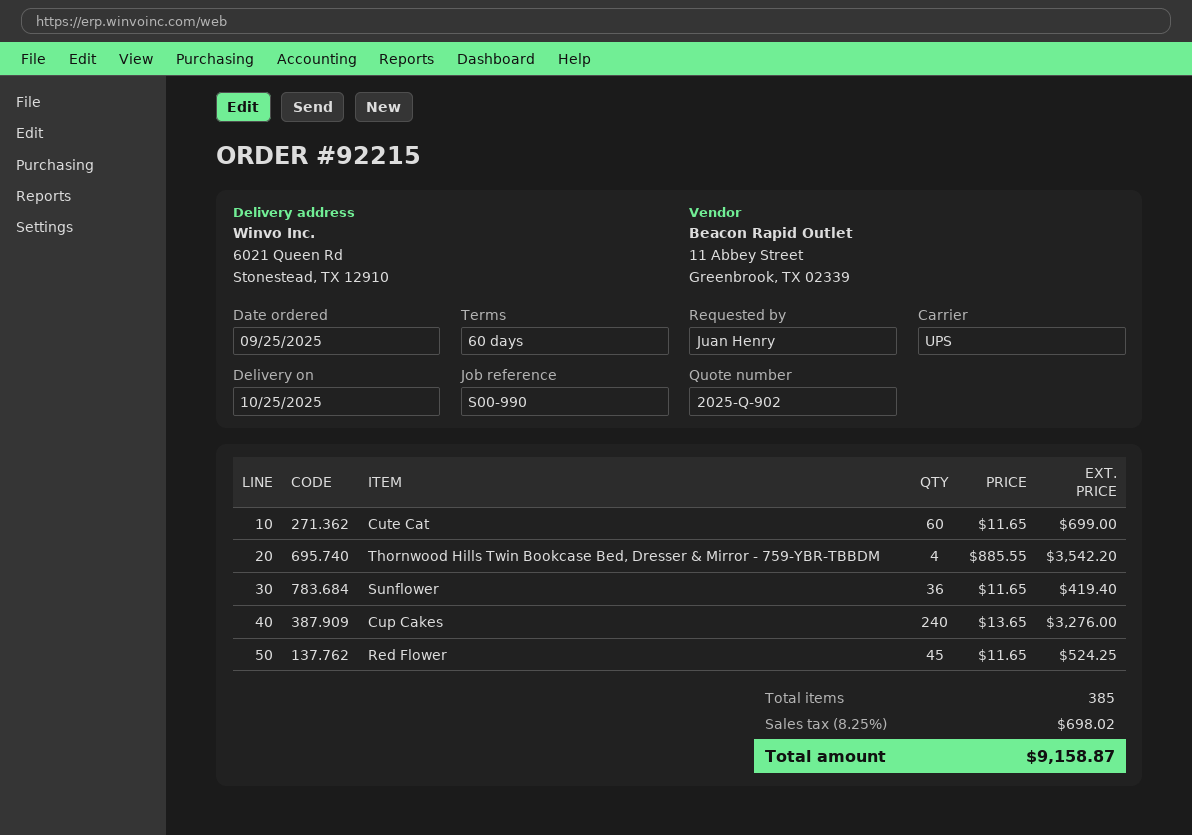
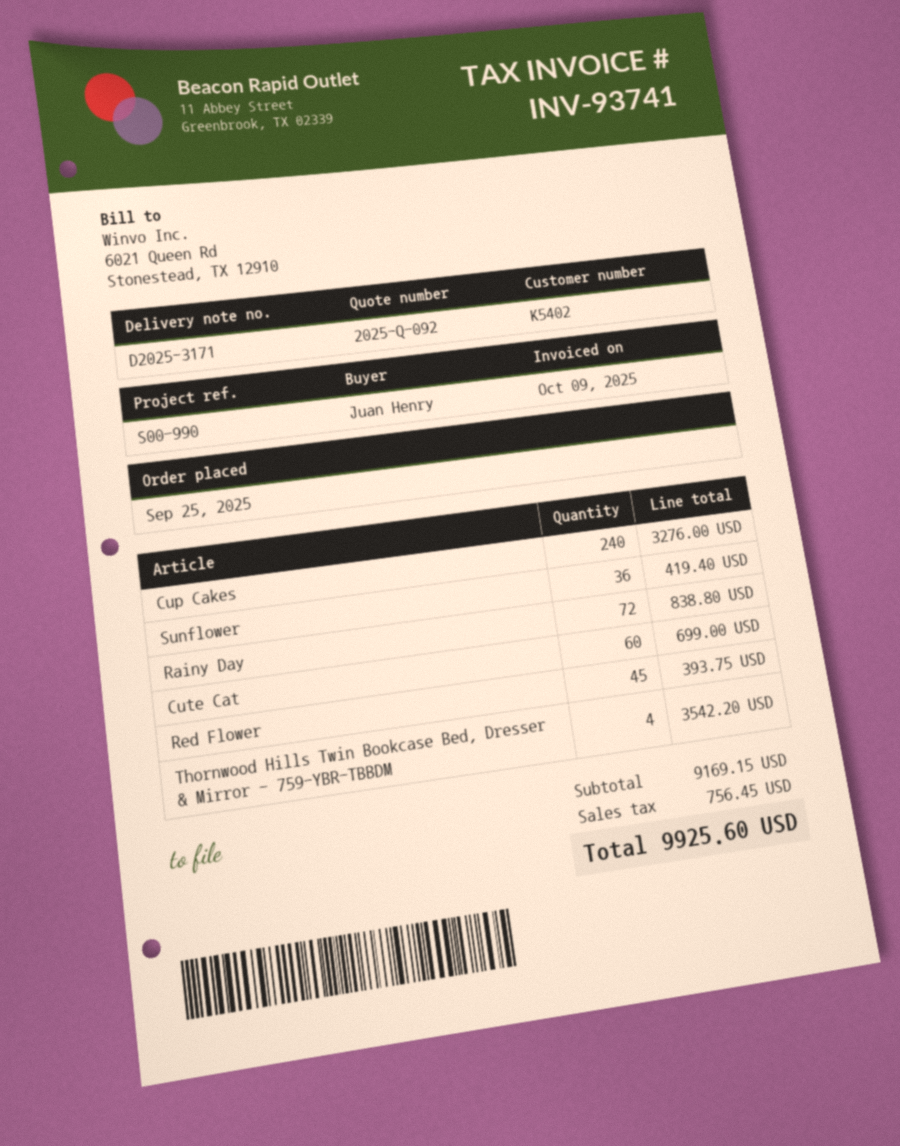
quote number: 2025-Q-902 -> 2025-Q-092
Red Flower: 45 for 524.25 -> 45 for 393.75
Rainy Day: none -> 72 for 838.80
tax: 698.02 -> 756.45
total: 9158.87 -> 9925.60

